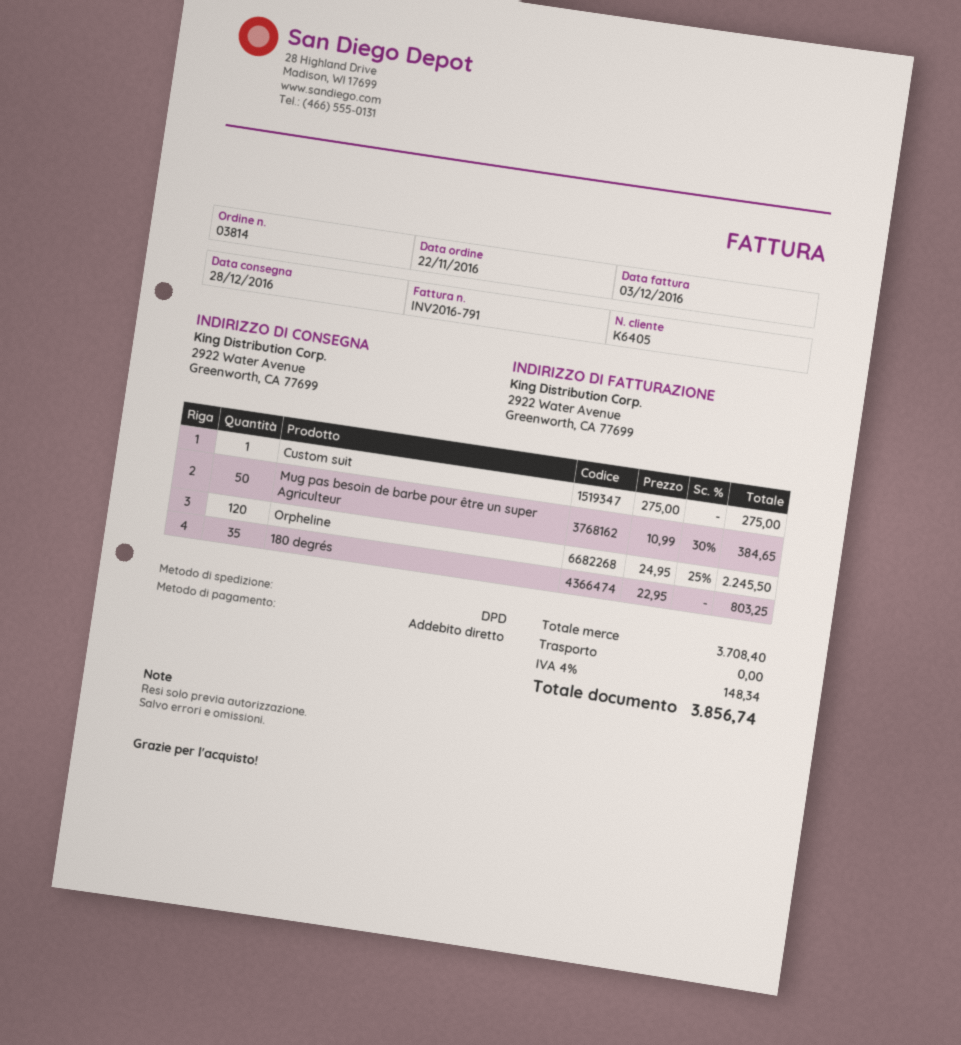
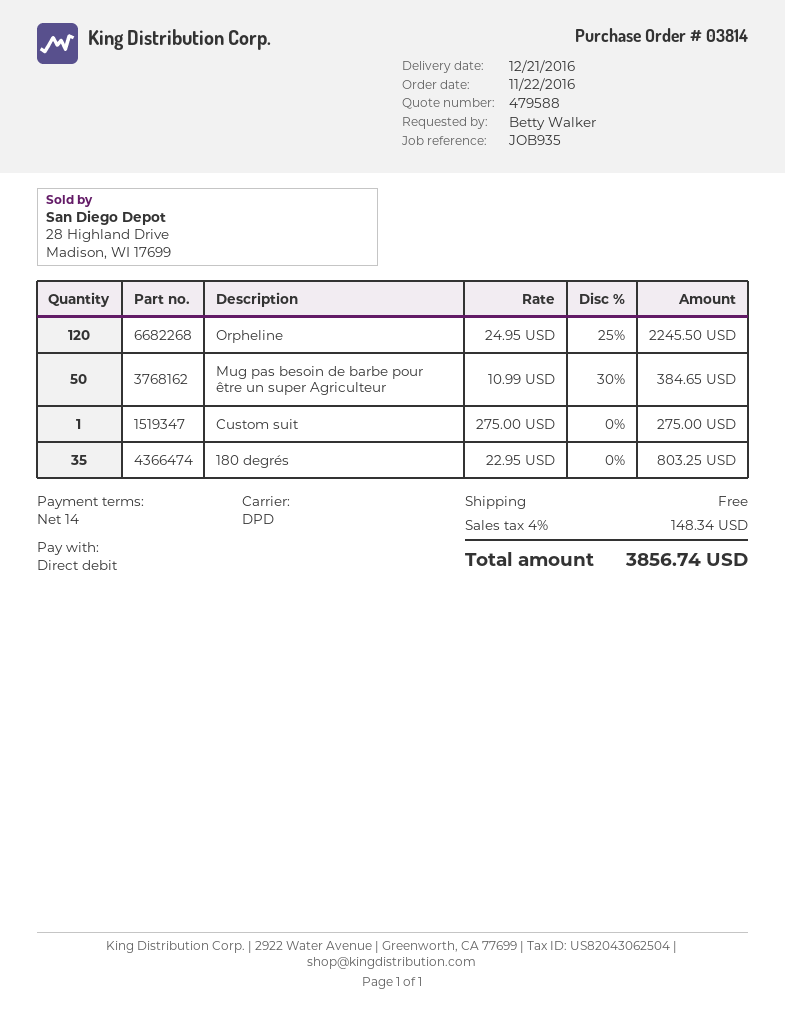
delivery date: 2016-12-28 -> 2016-12-21

